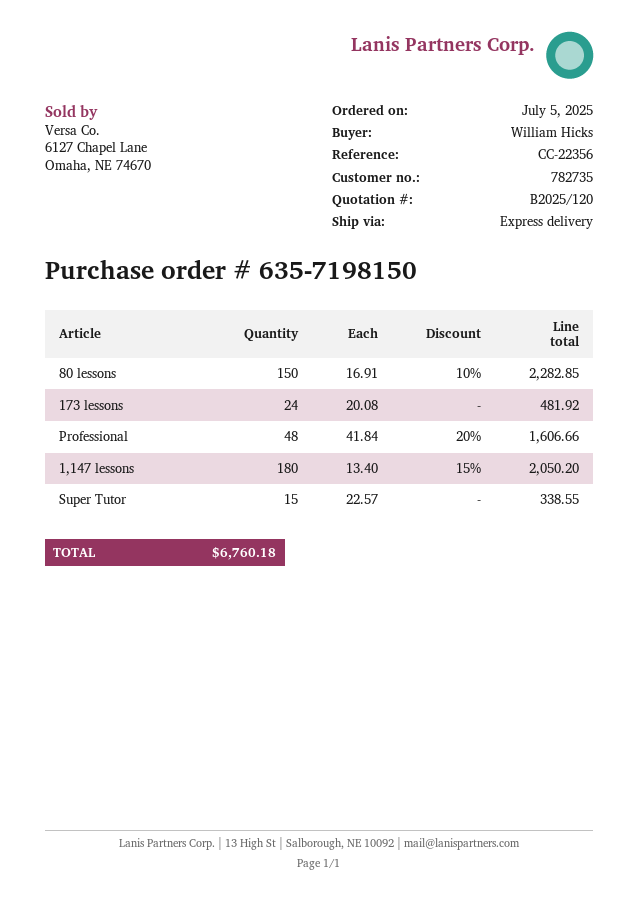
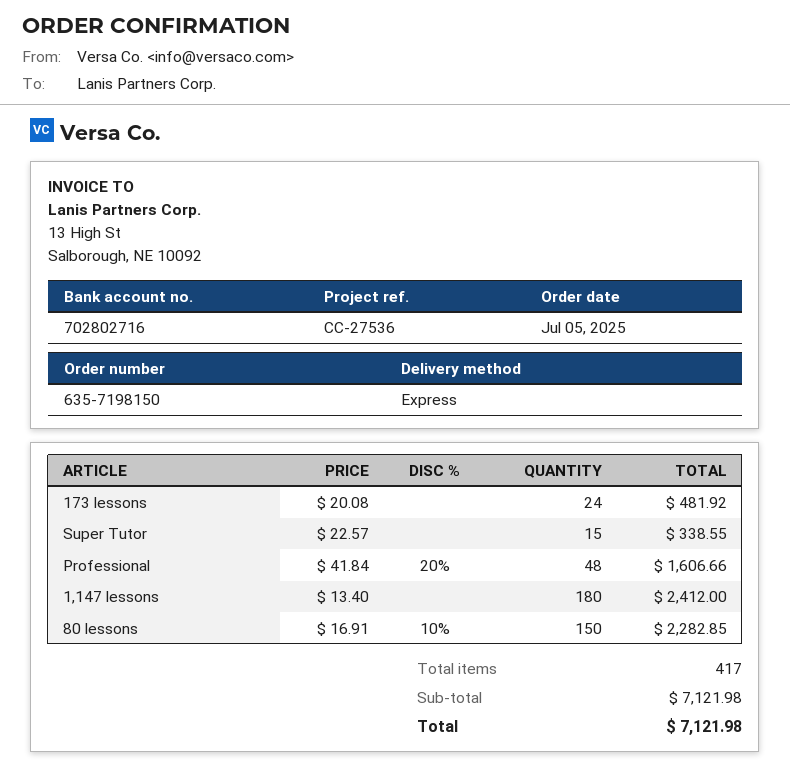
reference: CC-22356 -> CC-27536
1,147 lessons: 180 x 13.40 - 15% = 2050.20 -> 180 x 13.40 = 2412.00
total: 6760.18 -> 7121.98

